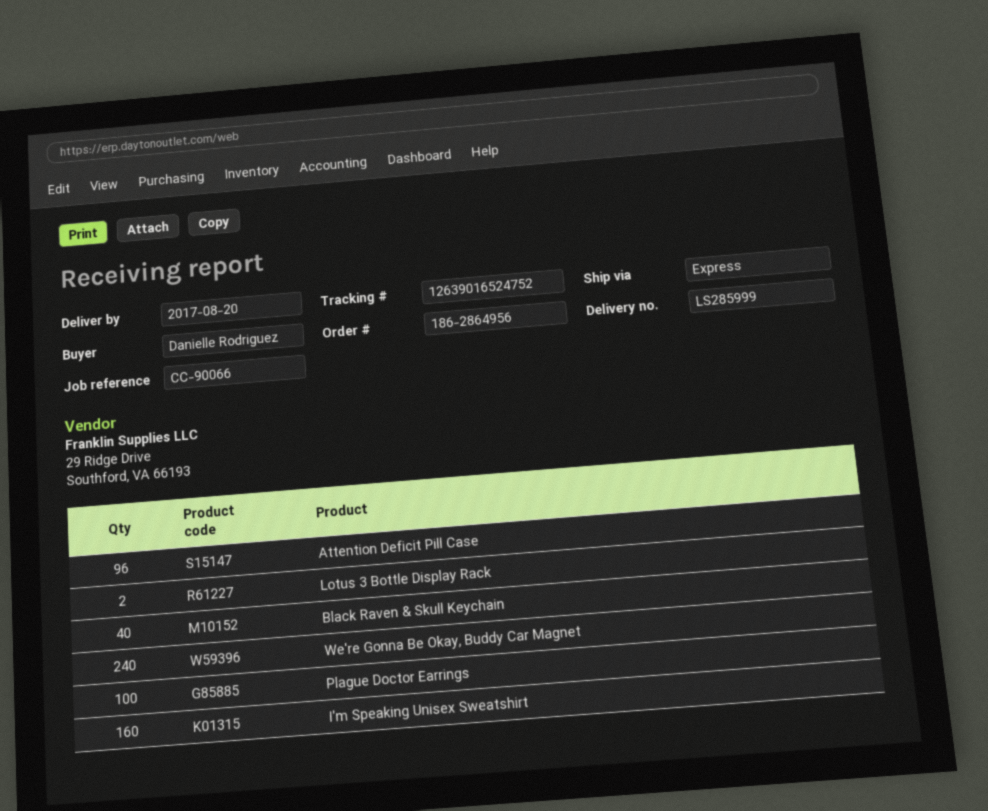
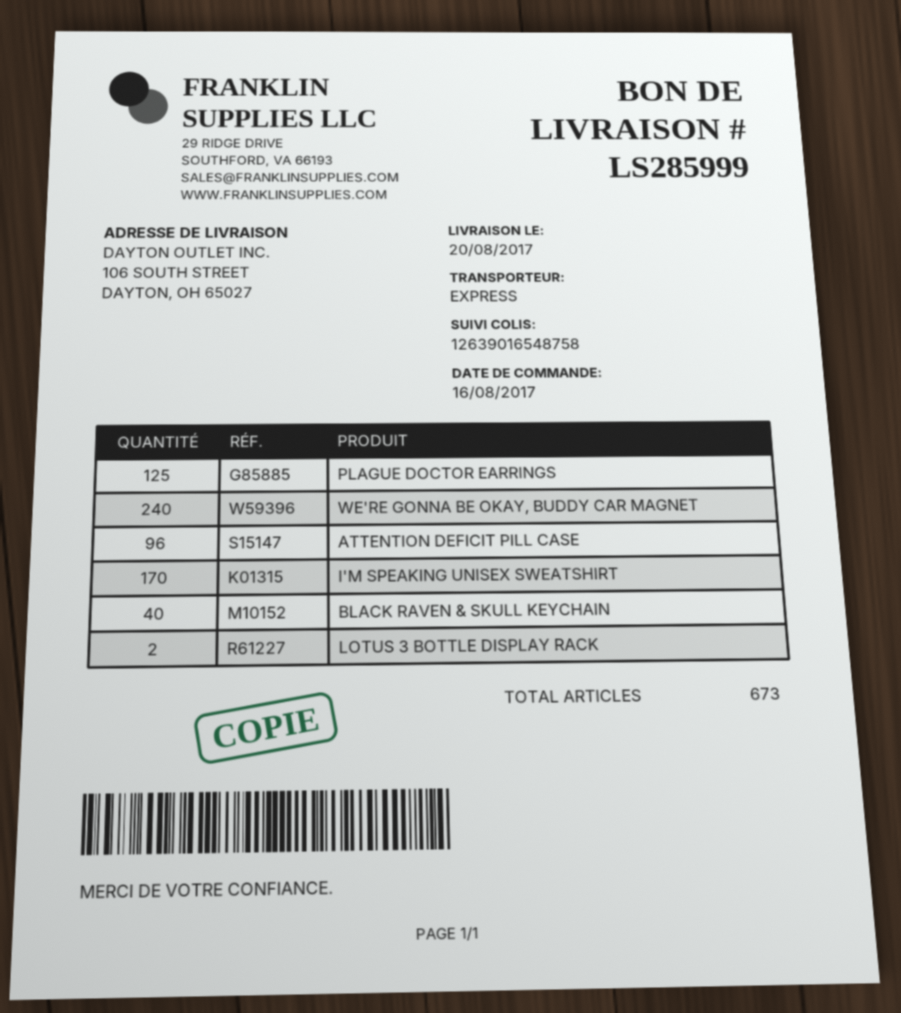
tracking number: 12639016524752 -> 12639016548758
Plague Doctor Earrings: 100 -> 125
I'm Speaking Unisex Sweatshirt: 160 -> 170

